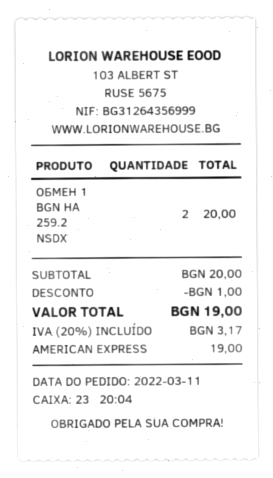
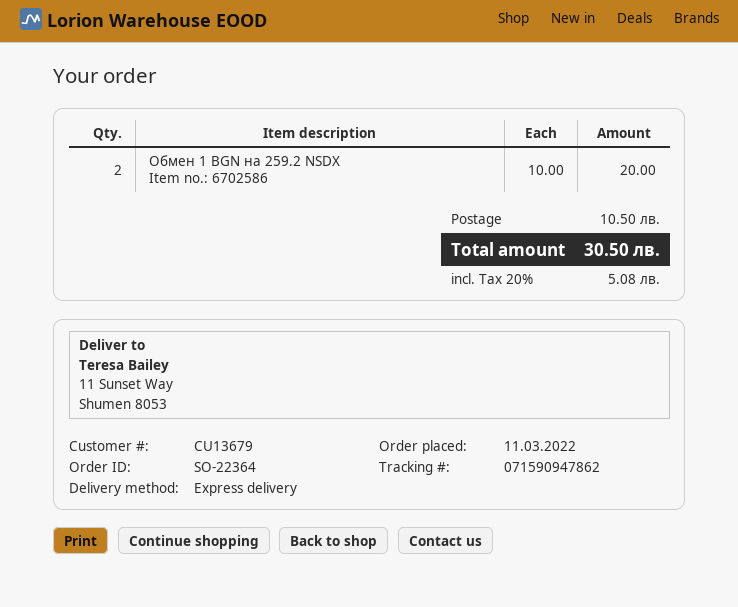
discount: 1.00 -> none
shipping: none -> 10.50
tax: 20% = 3.17 -> 20% = 5.08
total: 19.00 -> 30.50

